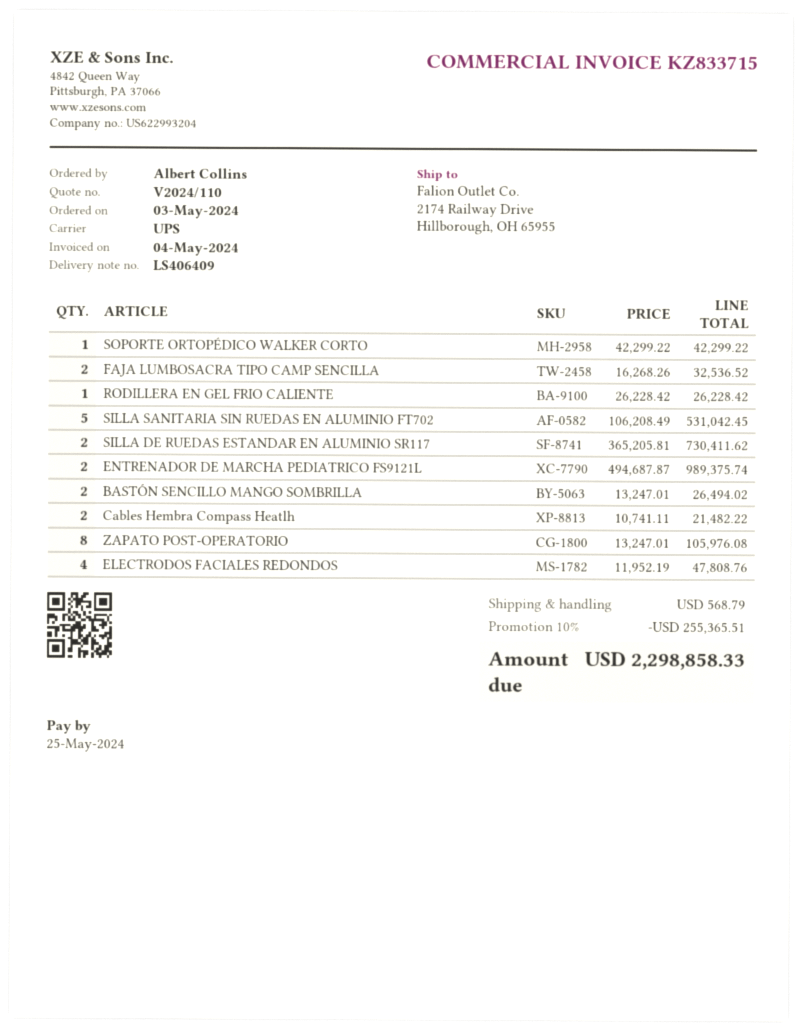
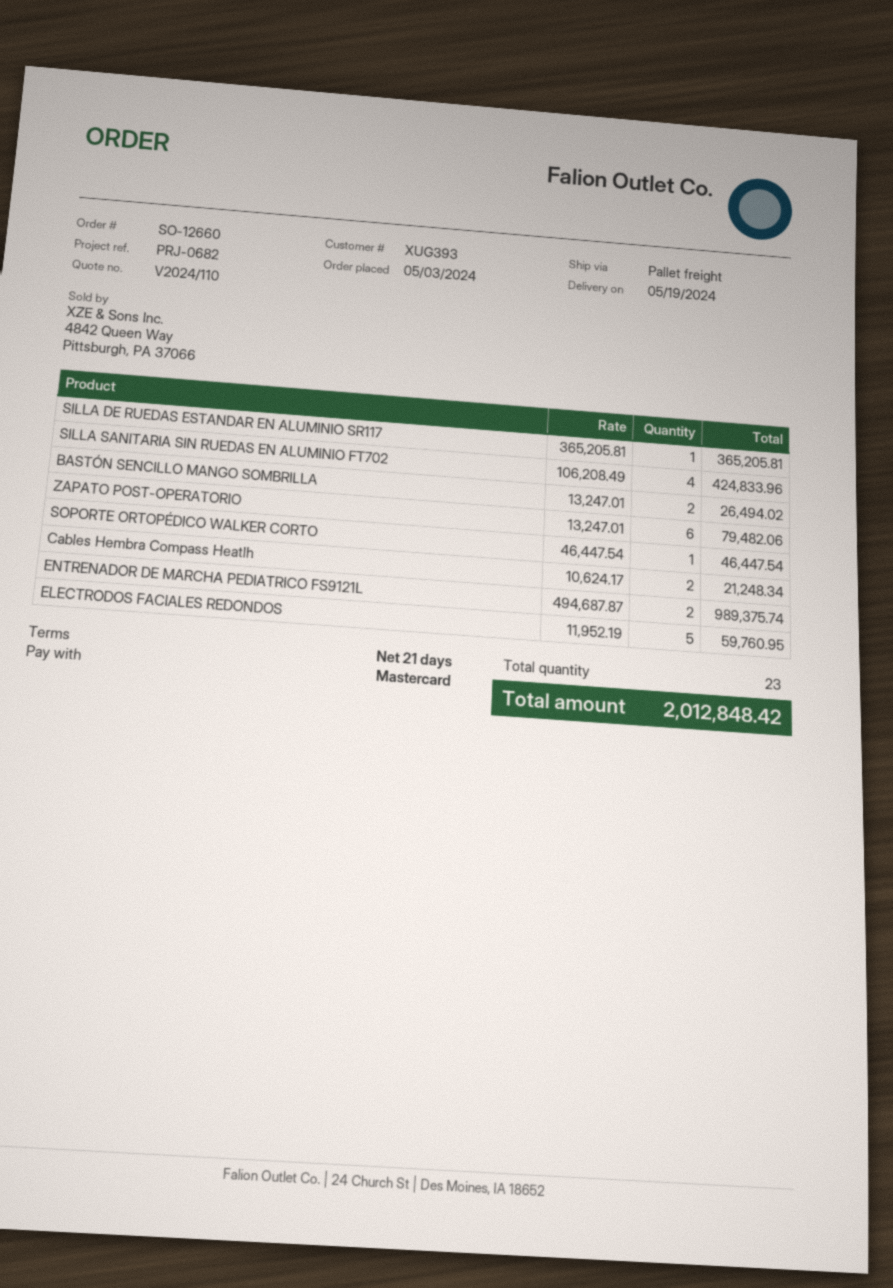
shipping method: UPS -> pallet freight
SOPORTE ORTOPÉDICO WALKER CORTO: 1 x 42299.22 = 42299.22 -> 1 x 46447.54 = 46447.54
FAJA LUMBOSACRA TIPO CAMP SENCILLA: 2 x 16268.26 = 32536.52 -> none
RODILLERA EN GEL FRIO CALIENTE: 1 x 26228.42 = 26228.42 -> none
SILLA SANITARIA SIN RUEDAS EN ALUMINIO FT702: 5 x 106208.49 = 531042.45 -> 4 x 106208.49 = 424833.96
SILLA DE RUEDAS ESTANDAR EN ALUMINIO SR117: 2 x 365205.81 = 730411.62 -> 1 x 365205.81 = 365205.81
Cables Hembra Compass Heatlh: 2 x 10741.11 = 21482.22 -> 2 x 10624.17 = 21248.34
ZAPATO POST-OPERATORIO: 8 x 13247.01 = 105976.08 -> 6 x 13247.01 = 79482.06
ELECTRODOS FACIALES REDONDOS: 4 x 11952.19 = 47808.76 -> 5 x 11952.19 = 59760.95
discount: 10% = 255365.51 -> none
shipping: 568.79 -> none
total: 2298858.33 -> 2012848.42

